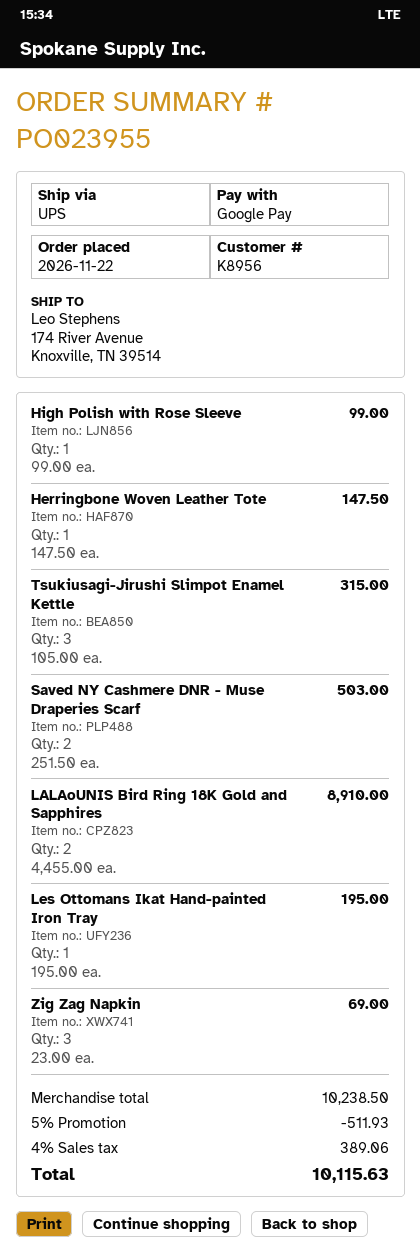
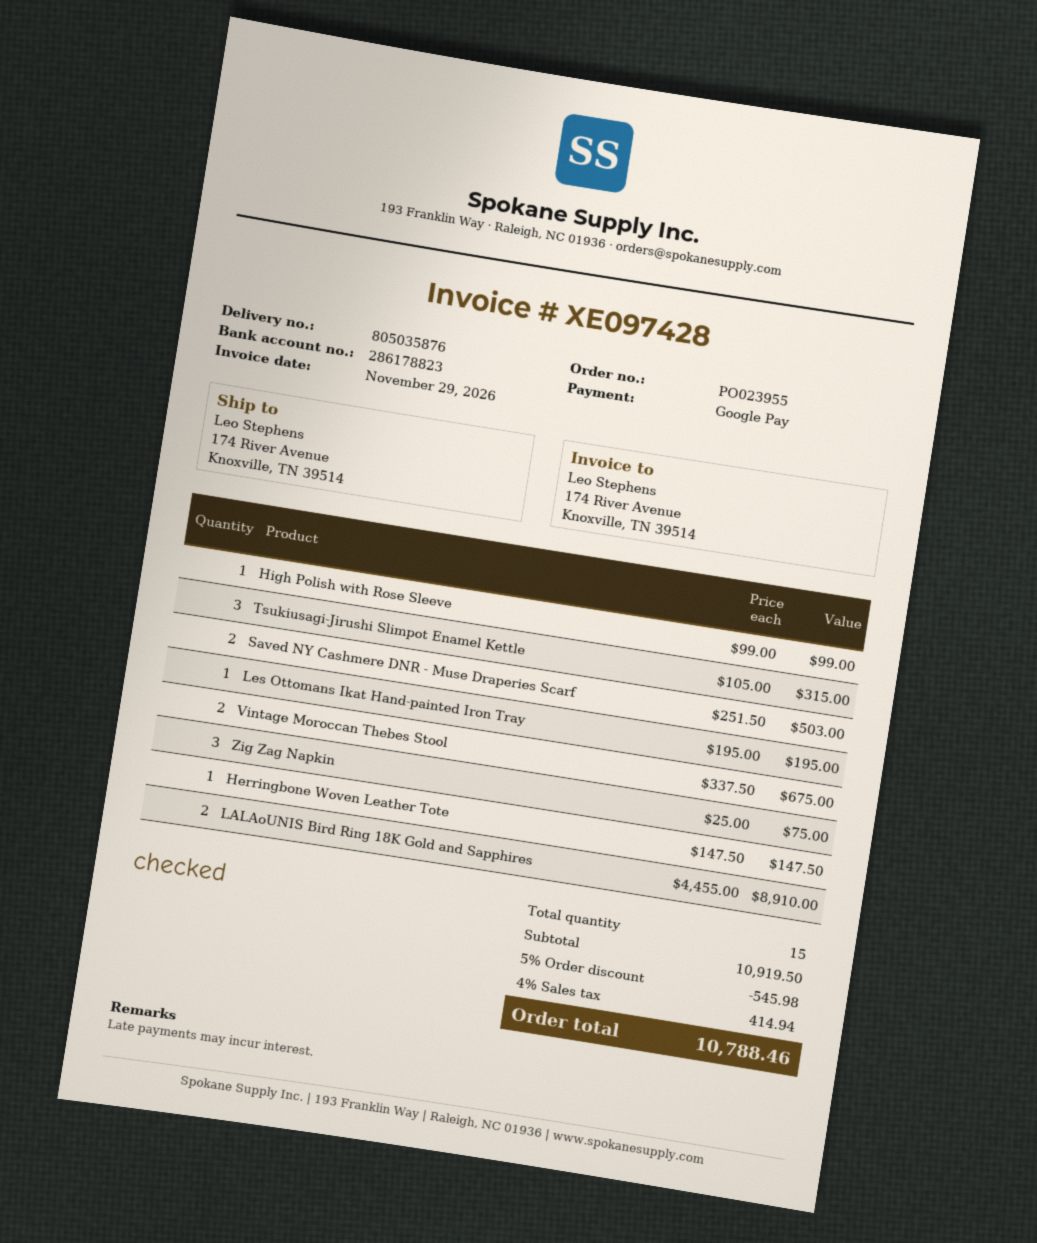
Zig Zag Napkin: 3 x 23.00 = 69.00 -> 3 x 25.00 = 75.00
Vintage Moroccan Thebes Stool: none -> 2 x 337.50 = 675.00
subtotal: 10238.50 -> 10919.50
discount: 5% = 511.93 -> 5% = 545.98
tax: 4% = 389.06 -> 4% = 414.94
total: 10115.63 -> 10788.46

